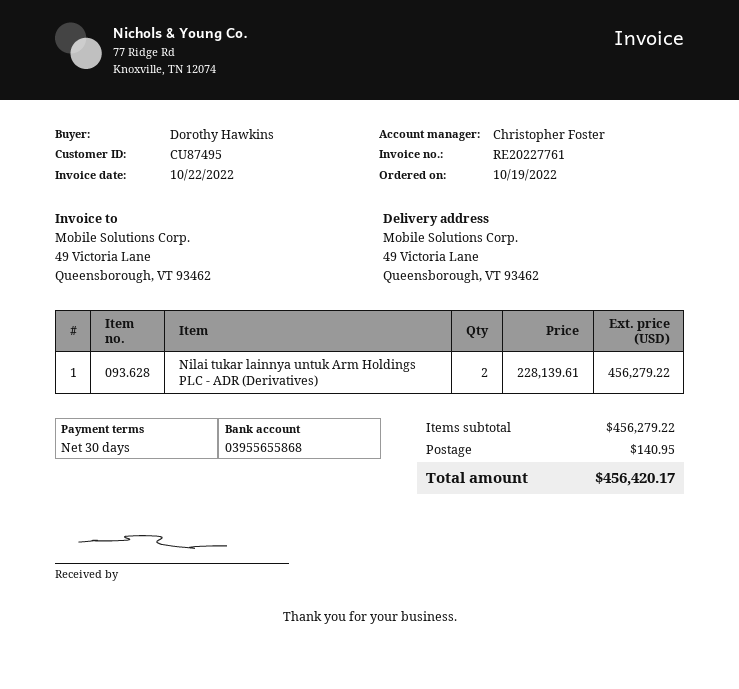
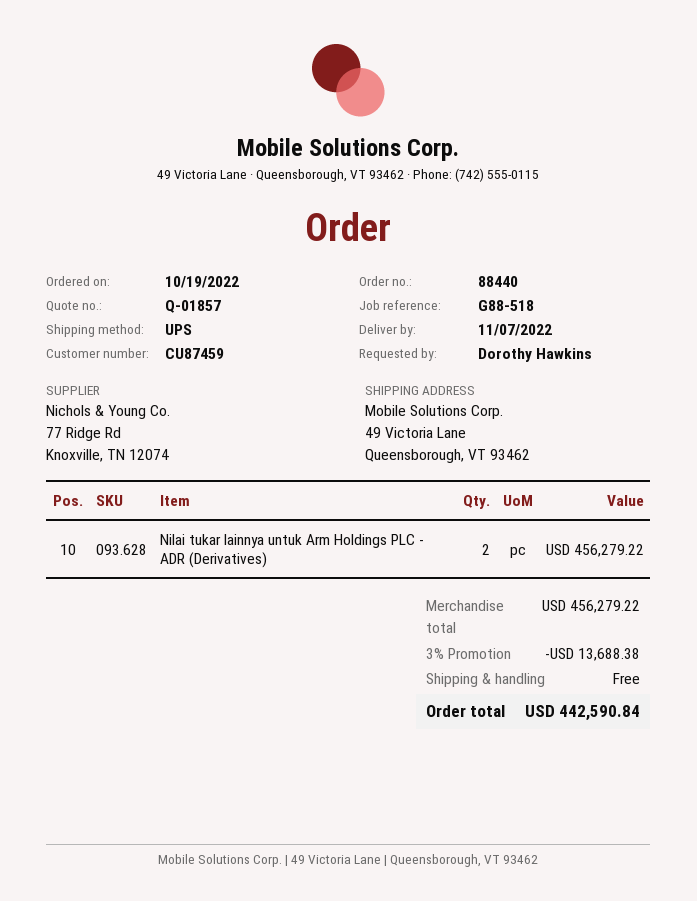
customer number: CU87495 -> CU87459
discount: none -> 3% = 13688.38
shipping: 140.95 -> 0.00
total: 456420.17 -> 442590.84

